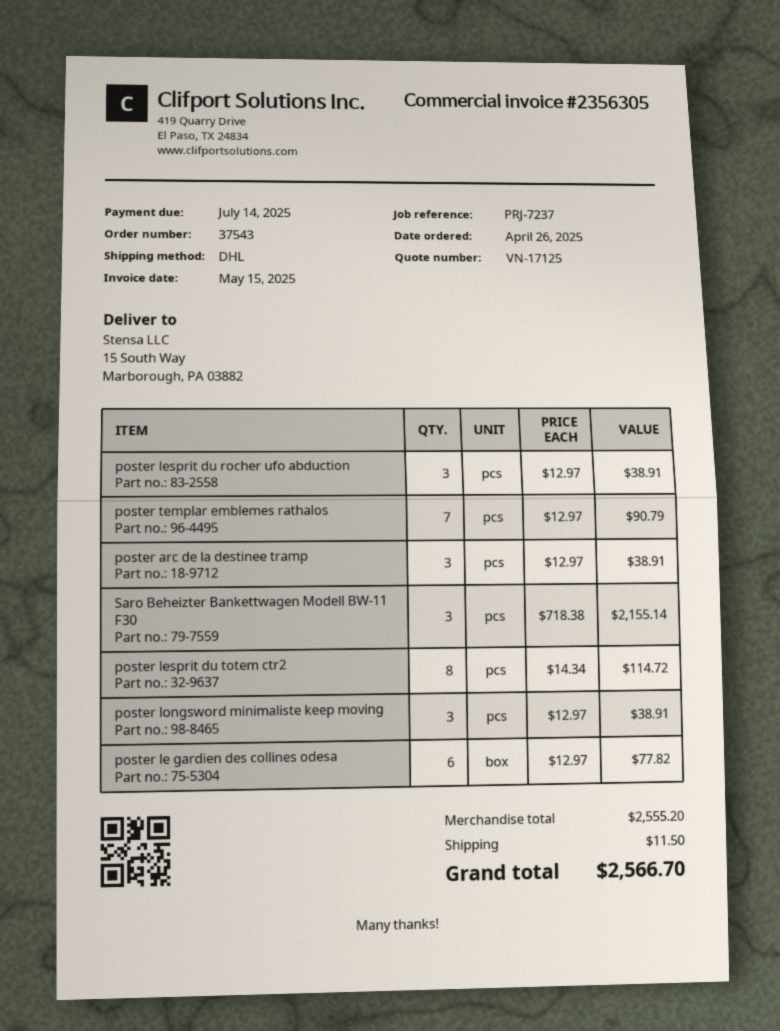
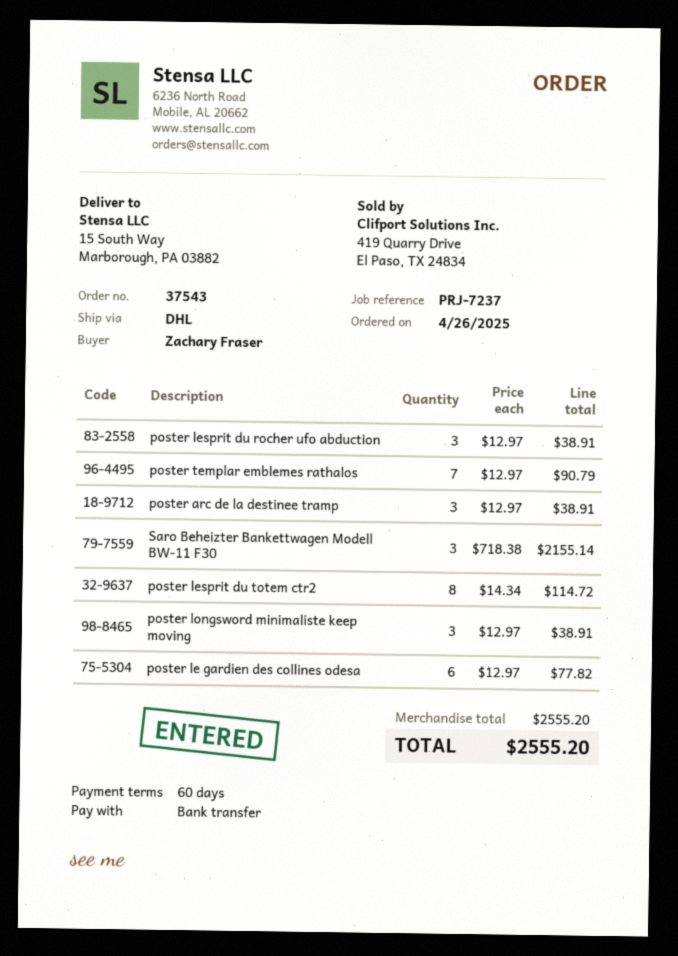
shipping: 11.50 -> none
total: 2566.70 -> 2555.20

